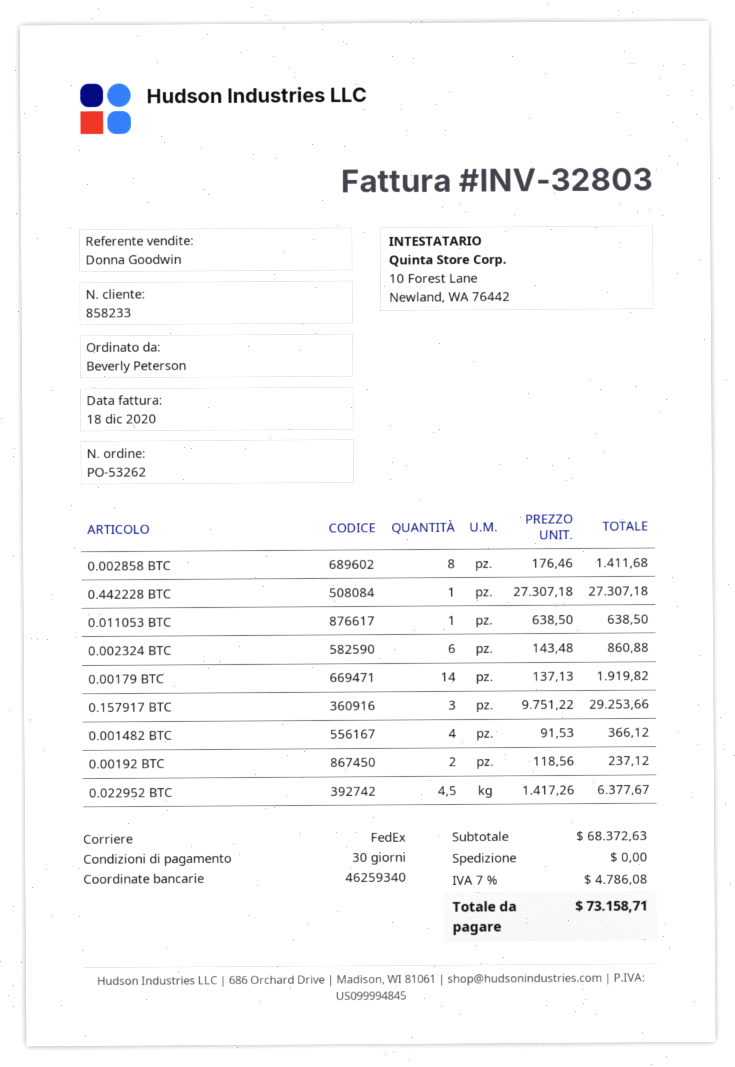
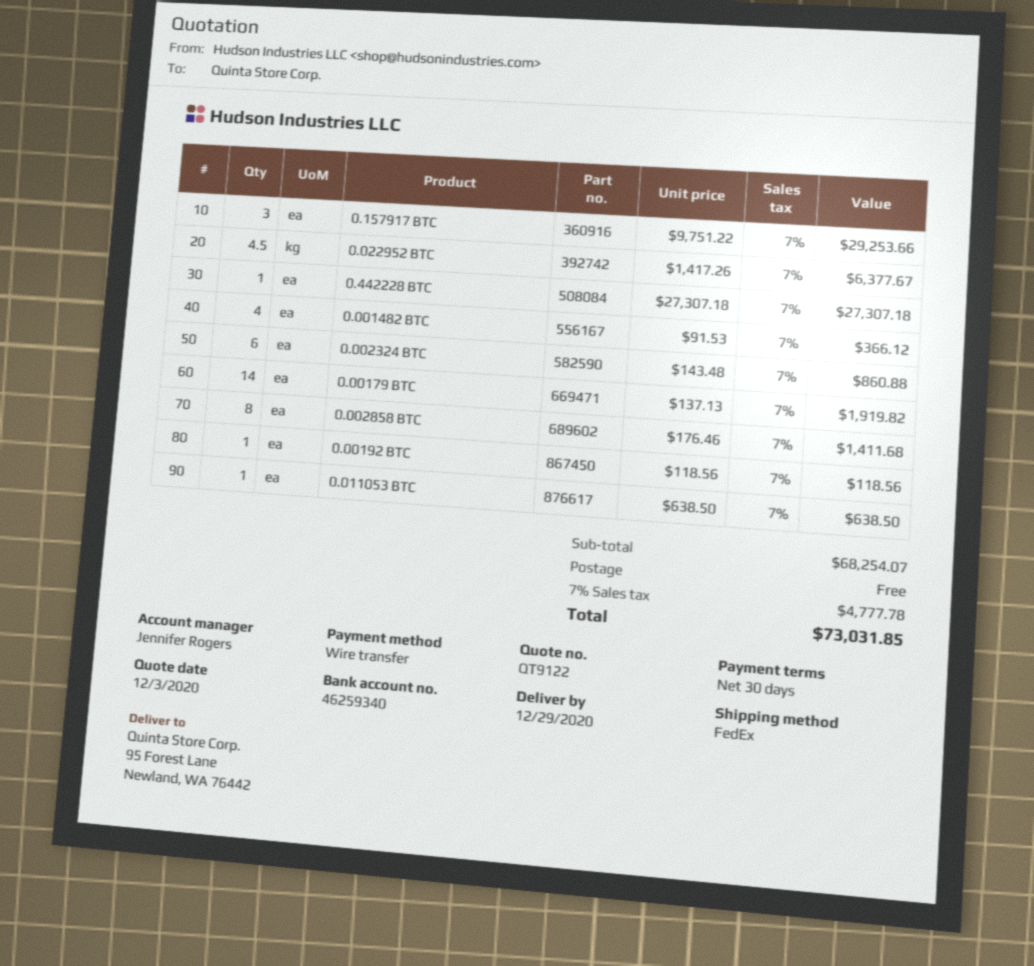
sales rep: Donna Goodwin -> Jennifer Rogers
0.00192 BTC: 2 x 118.56 = 237.12 -> 1 x 118.56 = 118.56
subtotal: 68372.63 -> 68254.07
tax: 7% = 4786.08 -> 7% = 4777.78
total: 73158.71 -> 73031.85

